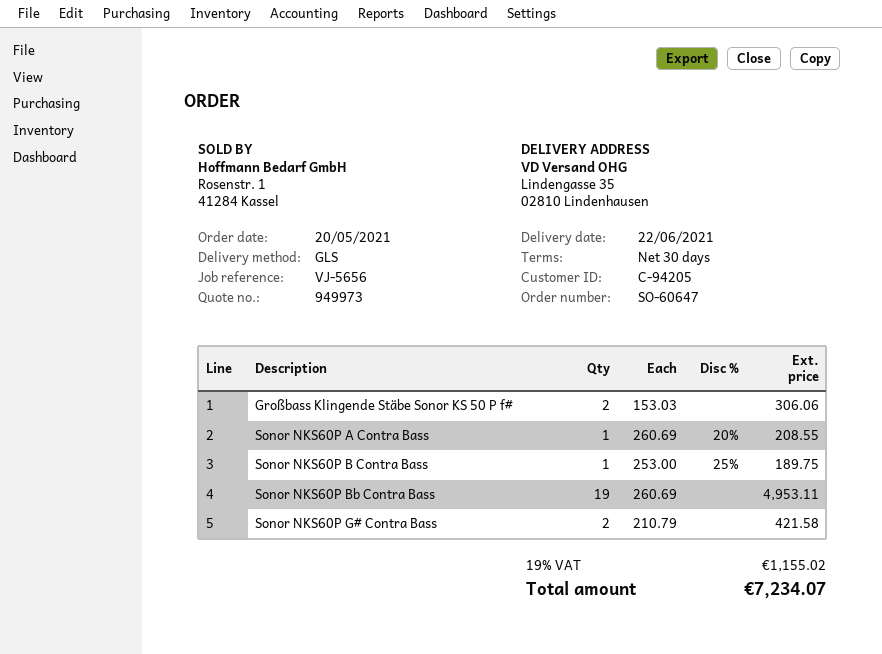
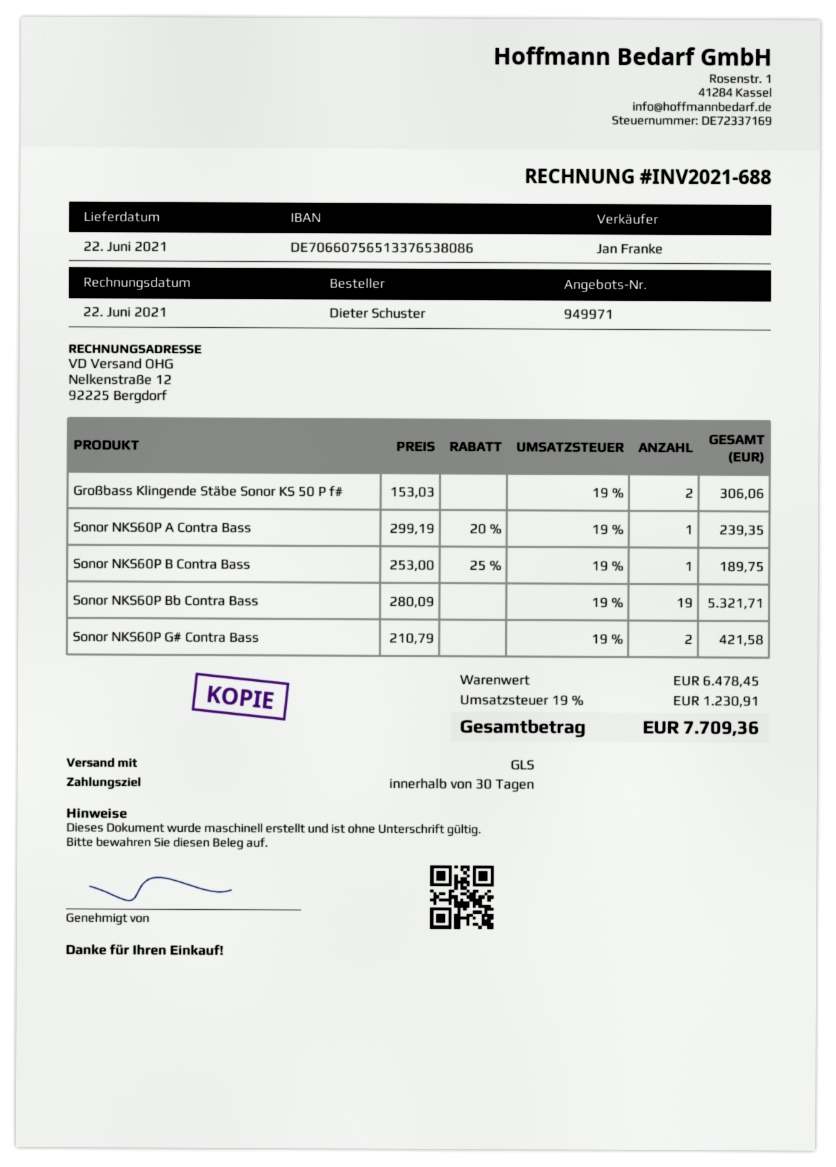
quote number: 949973 -> 949971
Sonor NKS60P A Contra Bass: 1 x 260.69 - 20% = 208.55 -> 1 x 299.19 - 20% = 239.35
Sonor NKS60P Bb Contra Bass: 19 x 260.69 = 4953.11 -> 19 x 280.09 = 5321.71
tax: 19% = 1155.02 -> 19% = 1230.91
total: 7234.07 -> 7709.36

